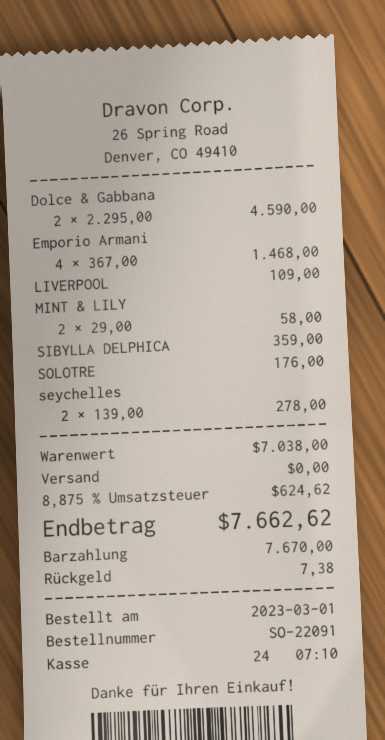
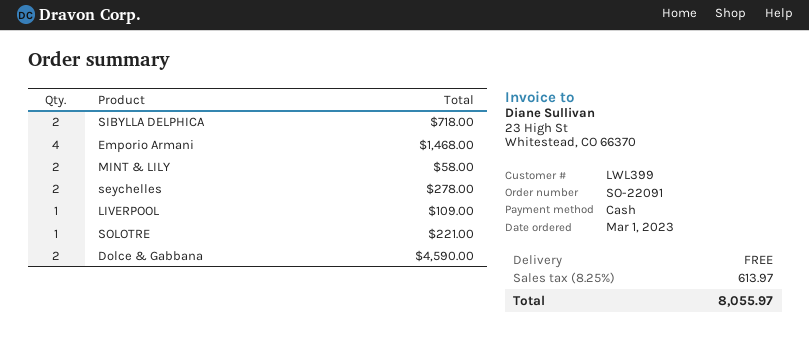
SIBYLLA DELPHICA: 1 for 359.00 -> 2 for 718.00
SOLOTRE: 1 for 176.00 -> 1 for 221.00
tax: 8.875% = 624.62 -> 8.25% = 613.97
total: 7662.62 -> 8055.97

